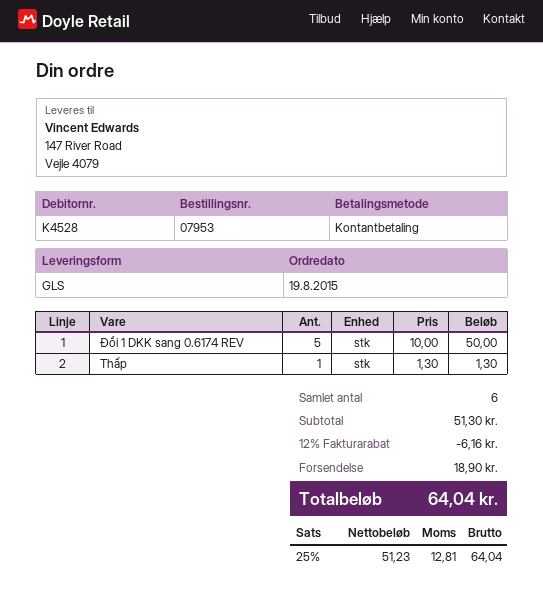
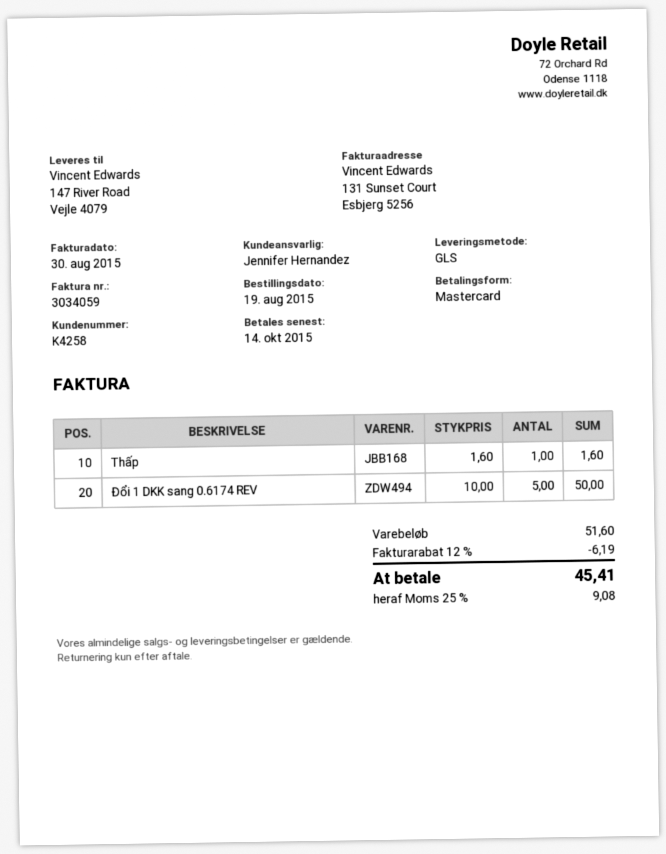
customer number: K4528 -> K4258
payment method: cash -> Mastercard
Thấp: 1 x 1.30 = 1.30 -> 1 x 1.60 = 1.60
subtotal: 51.30 -> 51.60
discount: 12% = 6.16 -> 12% = 6.19
shipping: 18.90 -> none
tax: 25% = 12.81 -> 25% = 9.08
total: 64.04 -> 45.41

